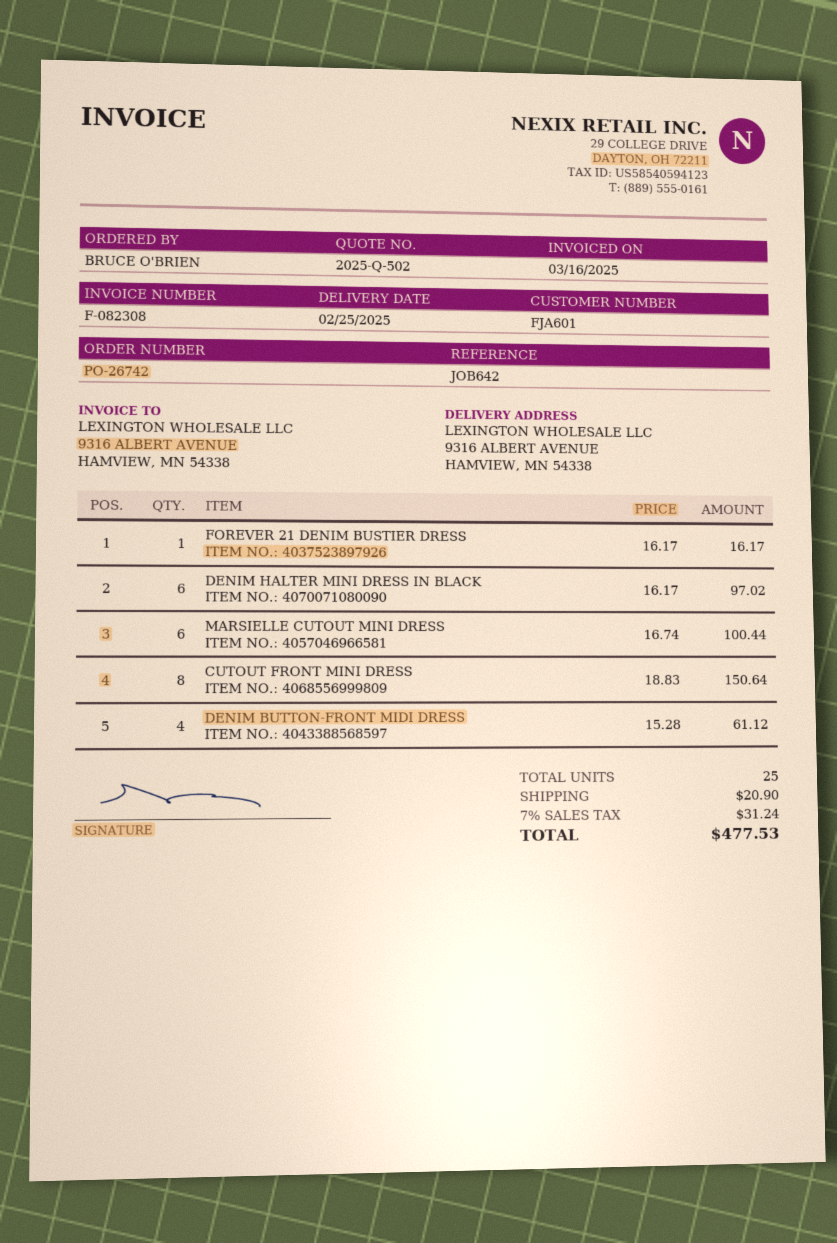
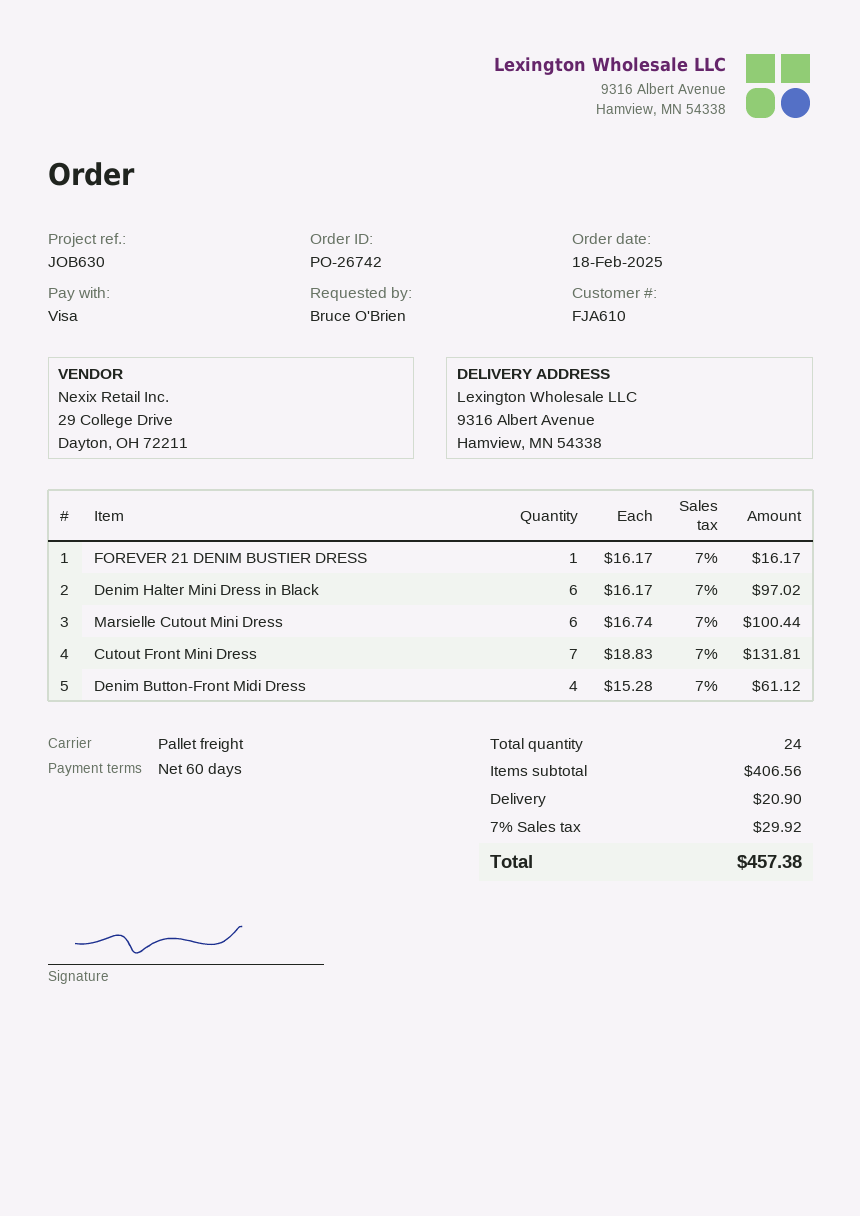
customer number: FJA601 -> FJA610
reference: JOB642 -> JOB630
CUTOUT FRONT MINI DRESS: 8 x 18.83 = 150.64 -> 7 x 18.83 = 131.81
total quantity: 25 -> 24
tax: 7% = 31.24 -> 7% = 29.92
total: 477.53 -> 457.38

